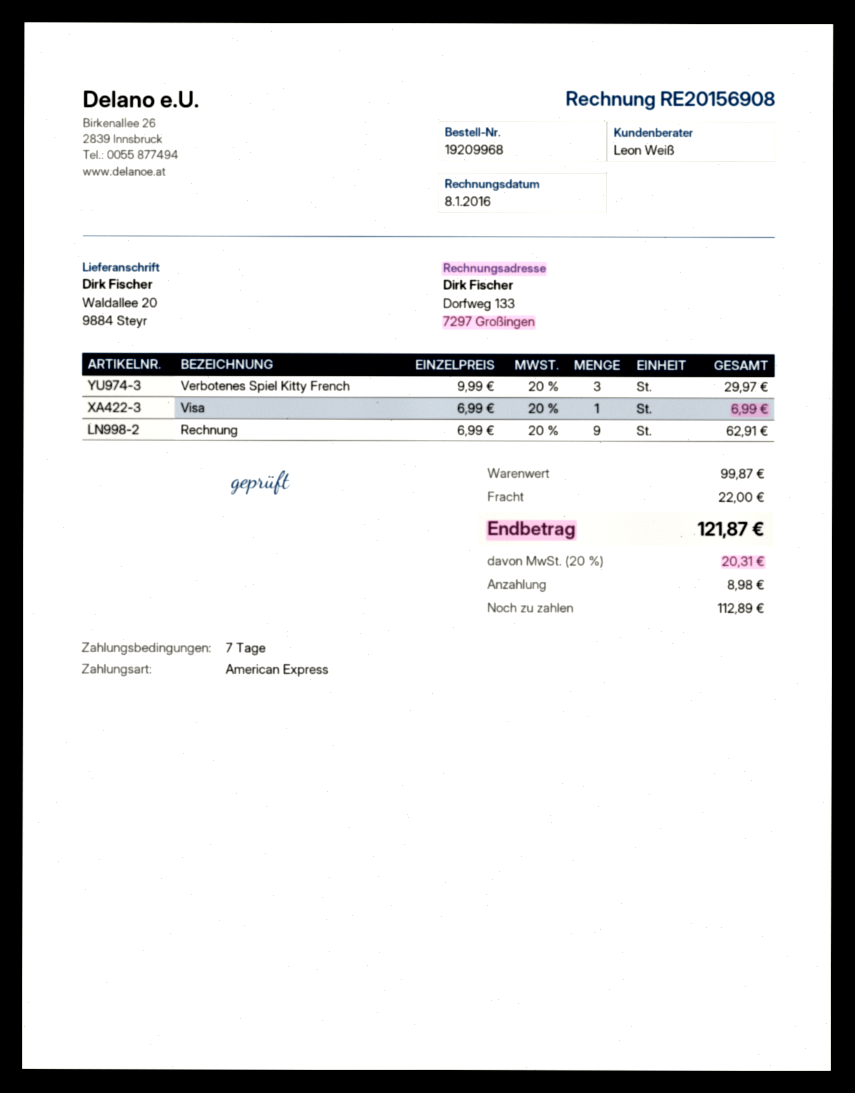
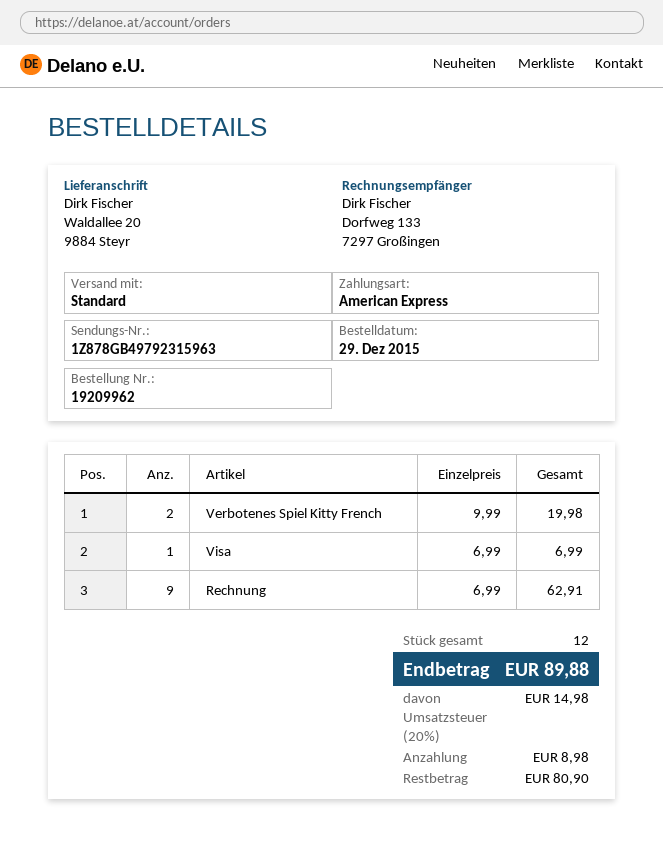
order number: 19209968 -> 19209962
Verbotenes Spiel Kitty French: 3 x 9.99 = 29.97 -> 2 x 9.99 = 19.98
shipping: 22.00 -> none
tax: 20% = 20.31 -> 20% = 14.98
total: 121.87 -> 89.88
balance: 112.89 -> 80.90

